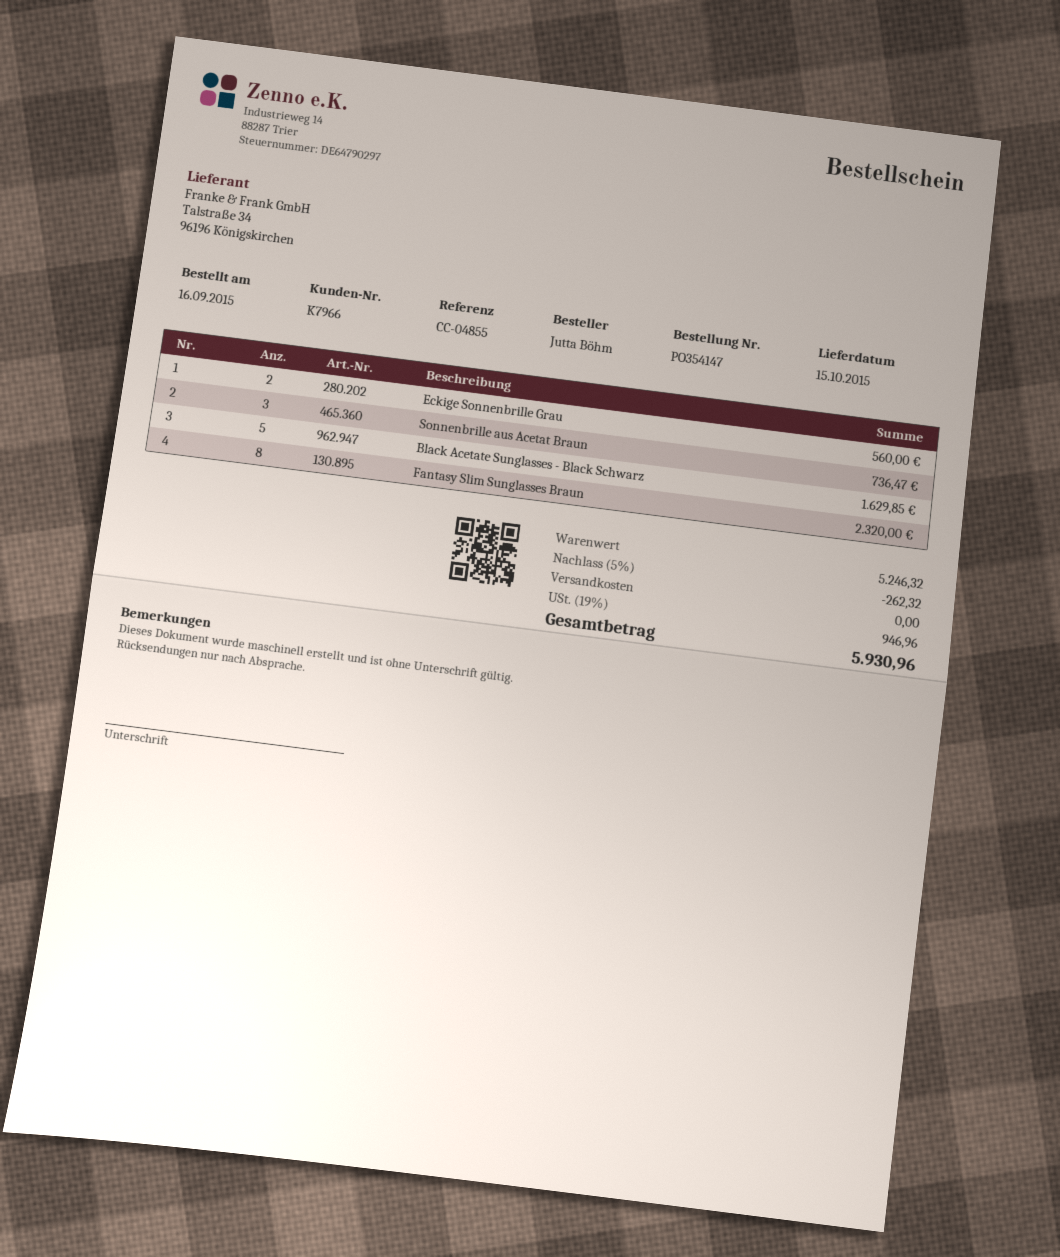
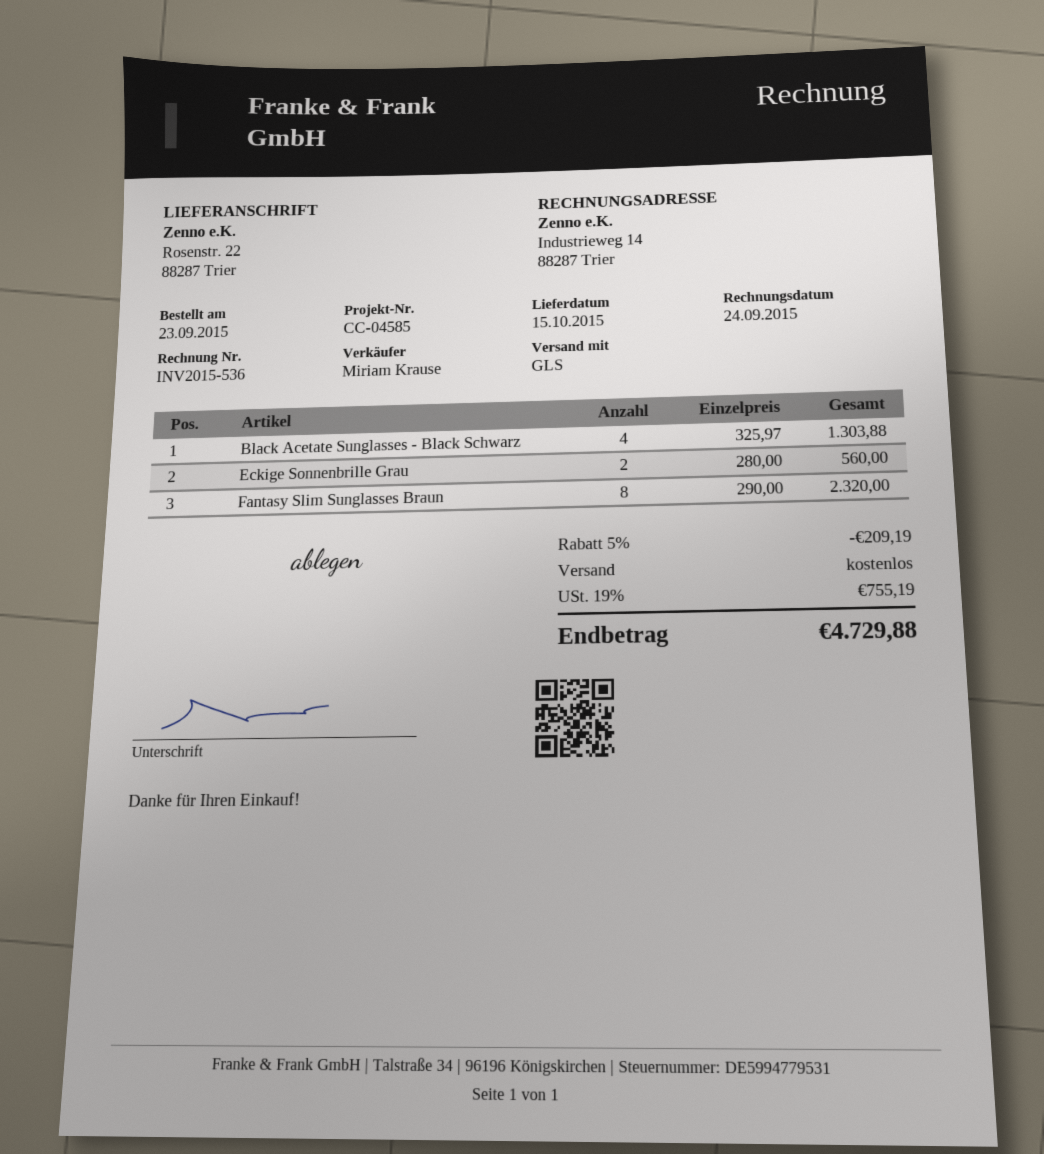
order date: 2015-09-16 -> 2015-09-23
reference: CC-04855 -> CC-04585
Sonnenbrille aus Acetat Braun: 3 for 736.47 -> none
Black Acetate Sunglasses - Black Schwarz: 5 for 1629.85 -> 4 for 1303.88
discount: 5% = 262.32 -> 5% = 209.19
tax: 19% = 946.96 -> 19% = 755.19
total: 5930.96 -> 4729.88

